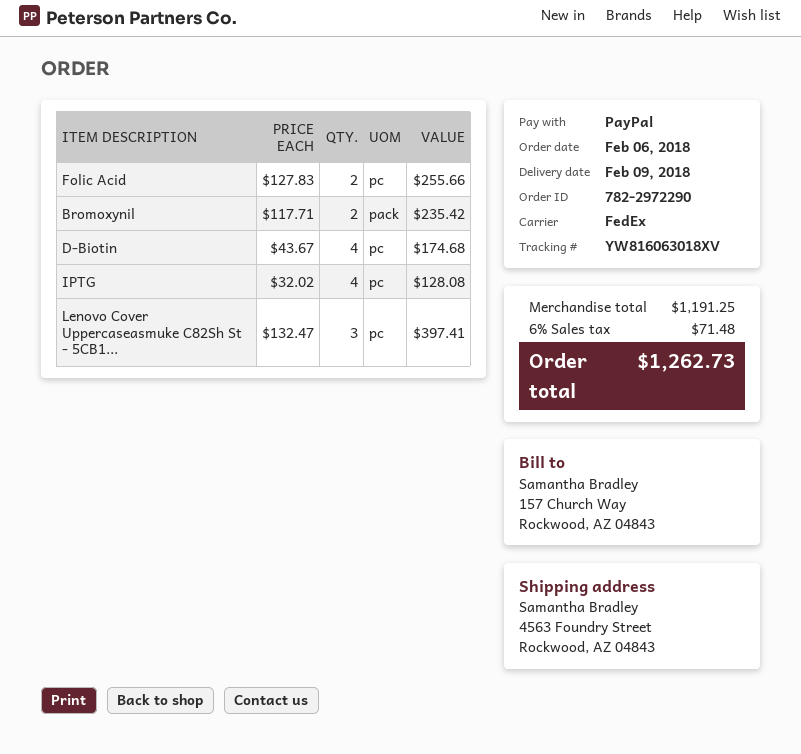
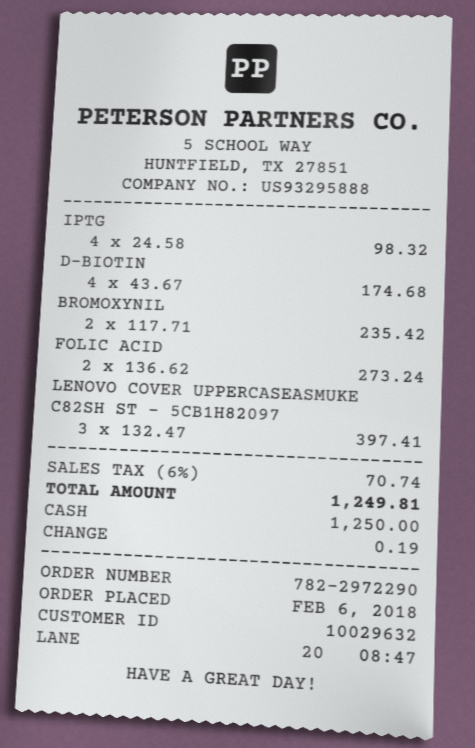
payment method: PayPal -> cash
Folic Acid: 2 x 127.83 = 255.66 -> 2 x 136.62 = 273.24
IPTG: 4 x 32.02 = 128.08 -> 4 x 24.58 = 98.32
tax: 6% = 71.48 -> 6% = 70.74
total: 1262.73 -> 1249.81

